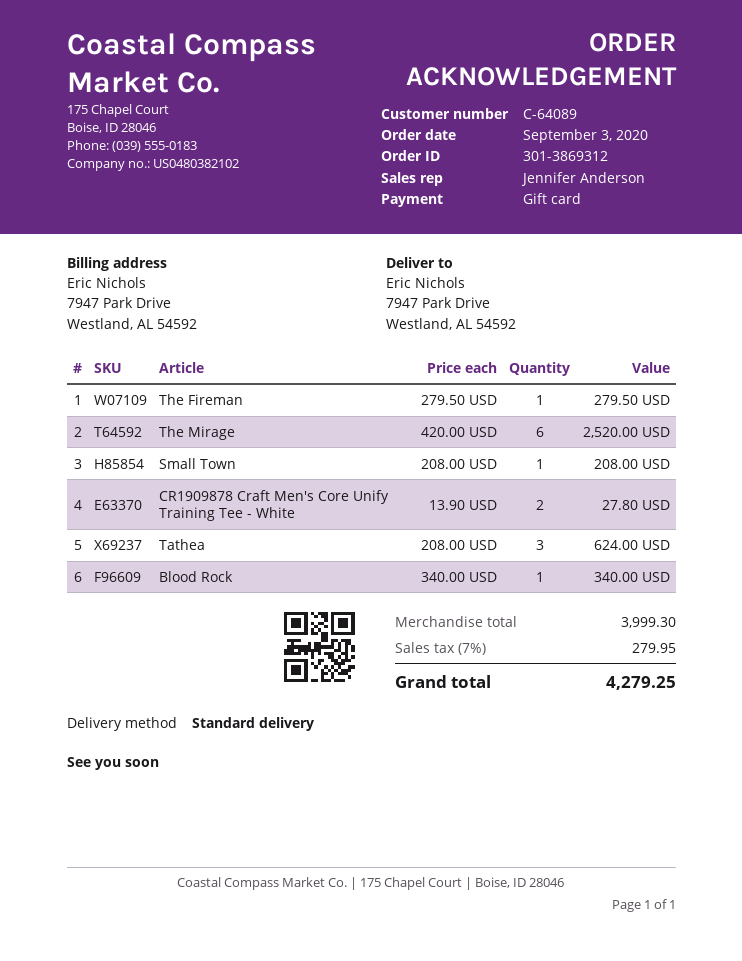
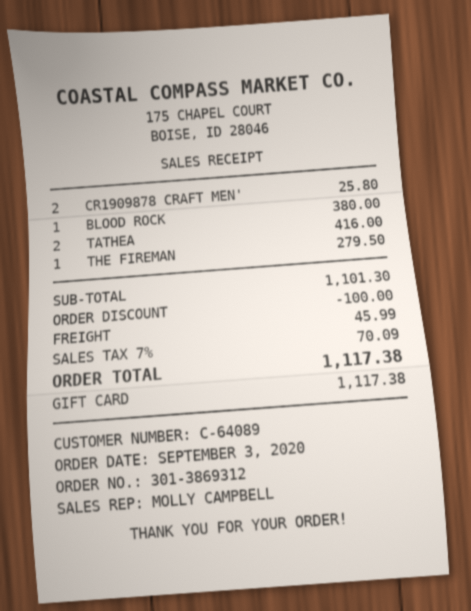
sales rep: Jennifer Anderson -> MOLLY CAMPBELL
The Mirage: 6 for 2520.00 -> none
Small Town: 1 for 208.00 -> none
CR1909878 Craft Men's Core Unify Training Tee - White: 2 for 27.80 -> 2 for 25.80
Tathea: 3 for 624.00 -> 2 for 416.00
Blood Rock: 1 for 340.00 -> 1 for 380.00
subtotal: 3999.30 -> 1101.30
discount: none -> 100.00
shipping: none -> 45.99
tax: 7% = 279.95 -> 7% = 70.09
total: 4279.25 -> 1117.38

